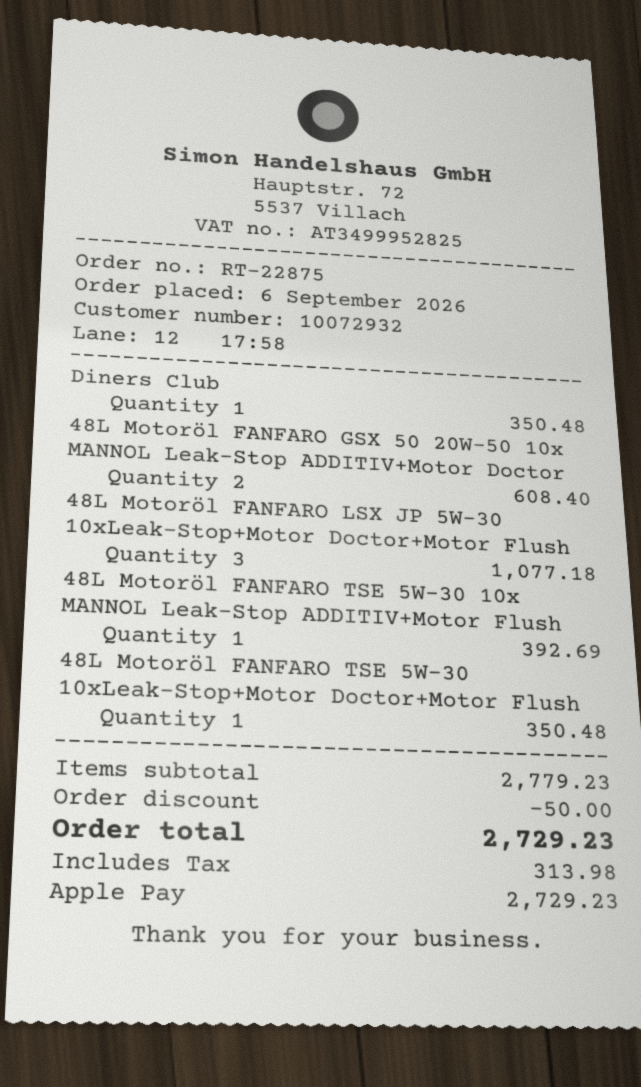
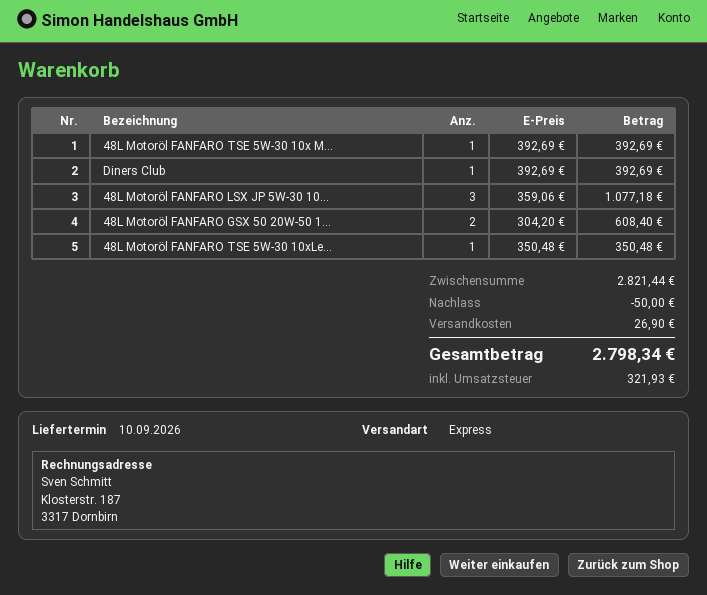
Diners Club: 1 for 350.48 -> 1 for 392.69
subtotal: 2779.23 -> 2821.44
shipping: none -> 26.90
tax: 313.98 -> 321.93
total: 2729.23 -> 2798.34

